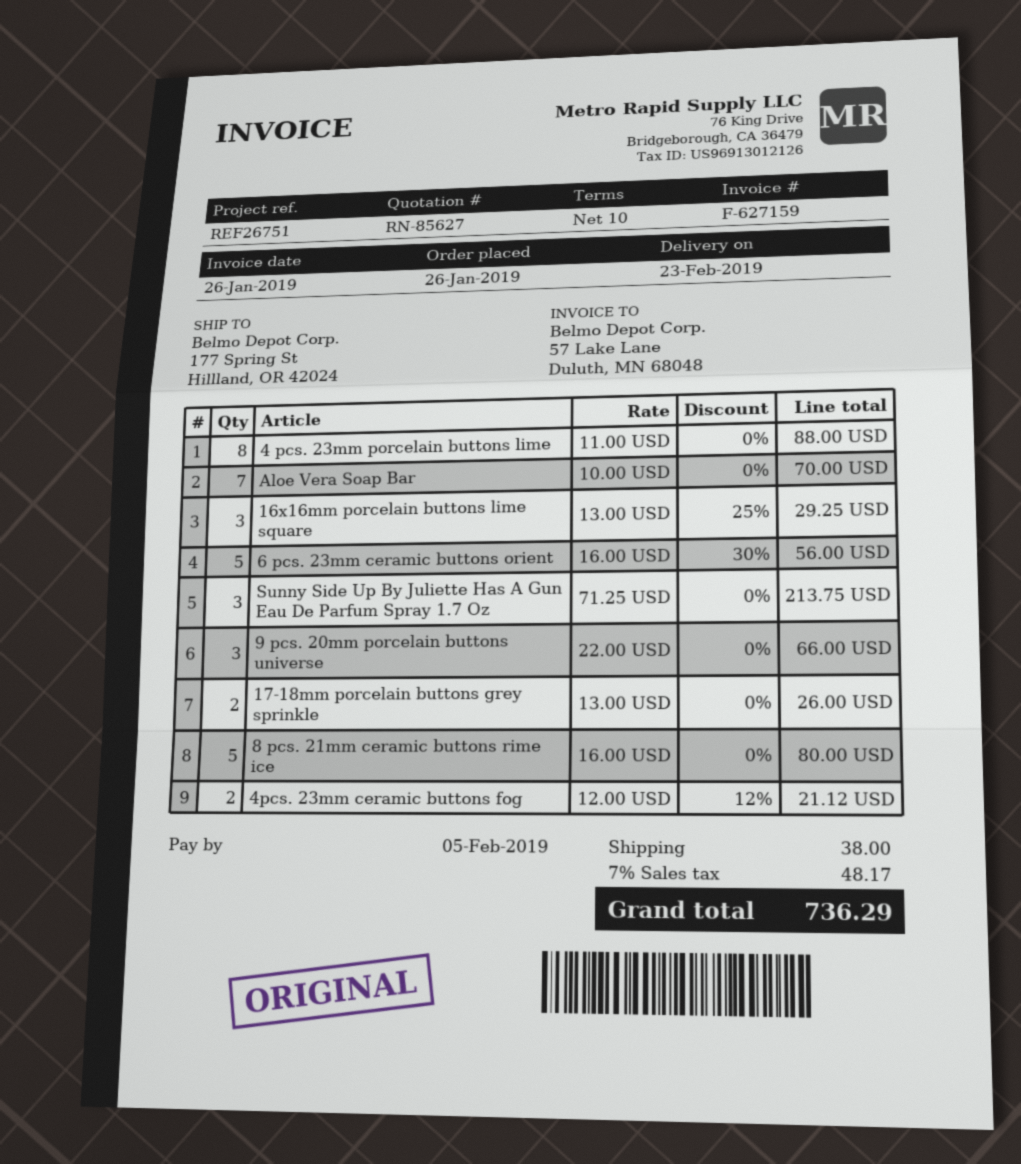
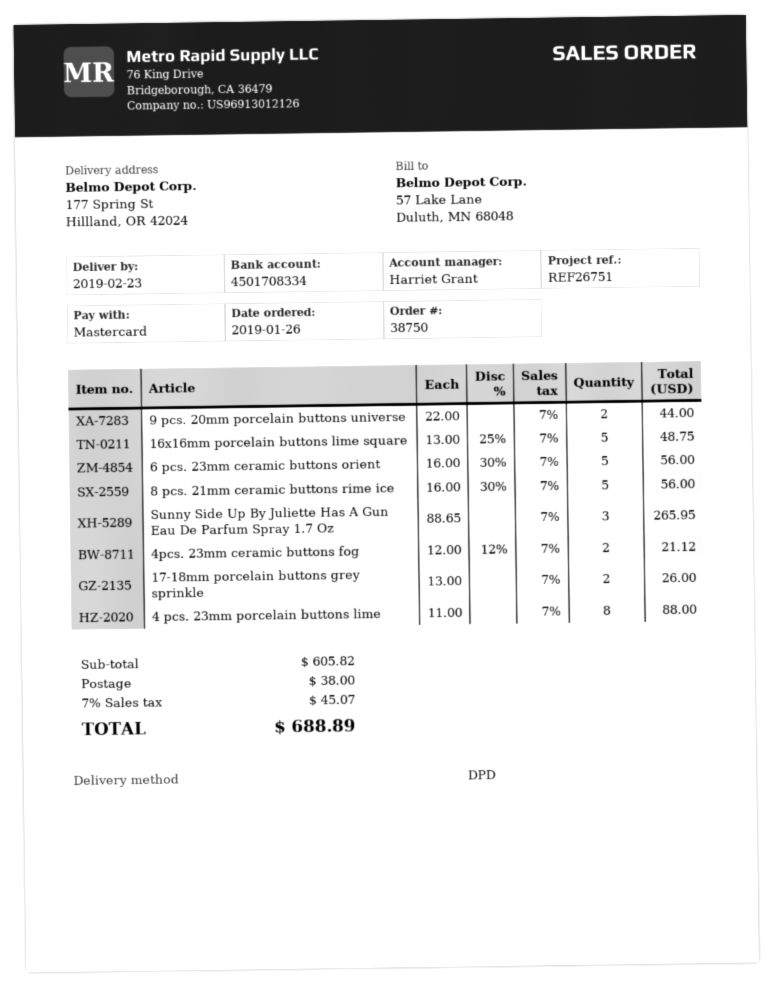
Aloe Vera Soap Bar: 7 x 10.00 = 70.00 -> none
16x16mm porcelain buttons lime square: 3 x 13.00 - 25% = 29.25 -> 5 x 13.00 - 25% = 48.75
Sunny Side Up By Juliette Has A Gun Eau De Parfum Spray 1.7 Oz: 3 x 71.25 = 213.75 -> 3 x 88.65 = 265.95
9 pcs. 20mm porcelain buttons universe: 3 x 22.00 = 66.00 -> 2 x 22.00 = 44.00
8 pcs. 21mm ceramic buttons rime ice: 5 x 16.00 = 80.00 -> 5 x 16.00 - 30% = 56.00
tax: 7% = 48.17 -> 7% = 45.07
total: 736.29 -> 688.89

